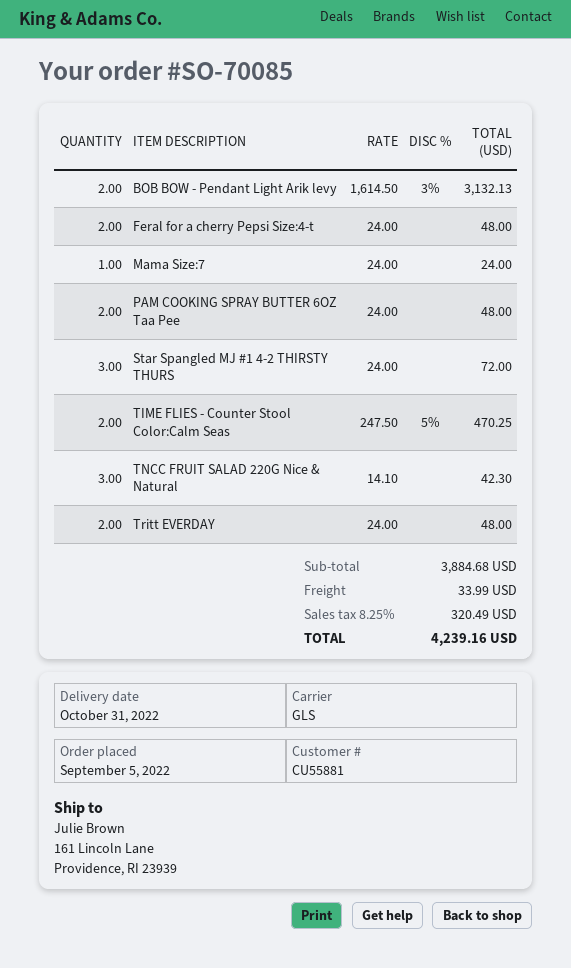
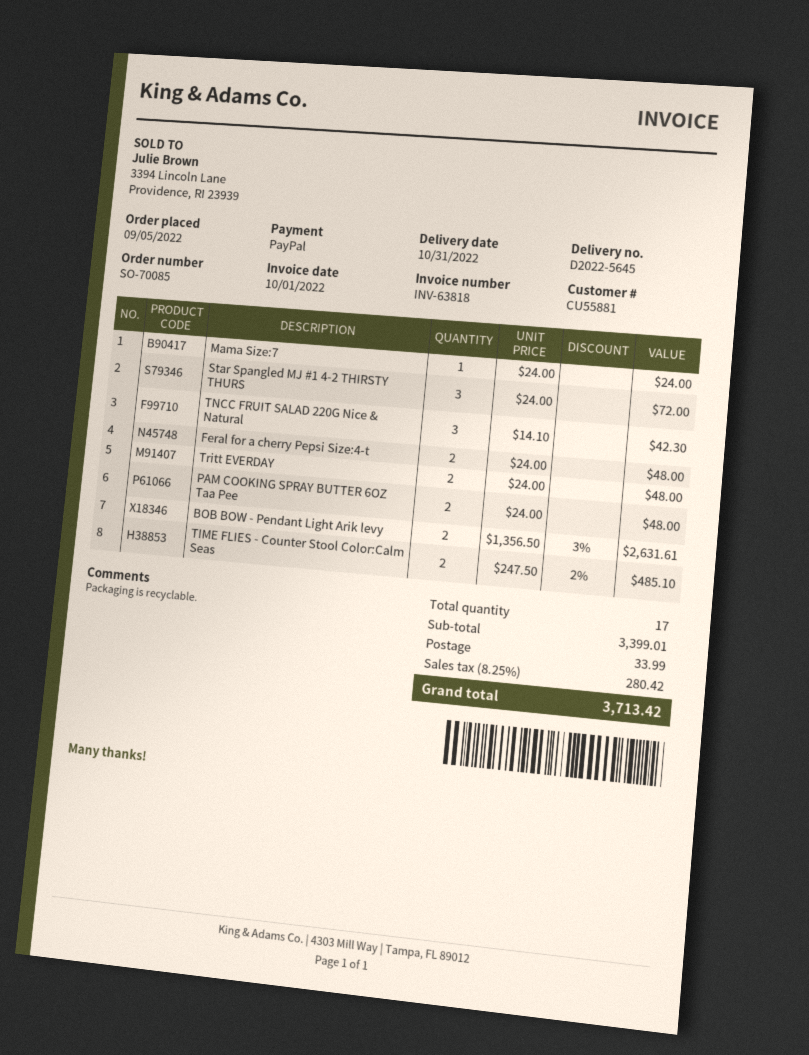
BOB BOW - Pendant Light Arik levy: 2 x 1614.50 - 3% = 3132.13 -> 2 x 1356.50 - 3% = 2631.61
TIME FLIES - Counter Stool Color:Calm Seas: 2 x 247.50 - 5% = 470.25 -> 2 x 247.50 - 2% = 485.10
subtotal: 3884.68 -> 3399.01
tax: 8.25% = 320.49 -> 8.25% = 280.42
total: 4239.16 -> 3713.42

